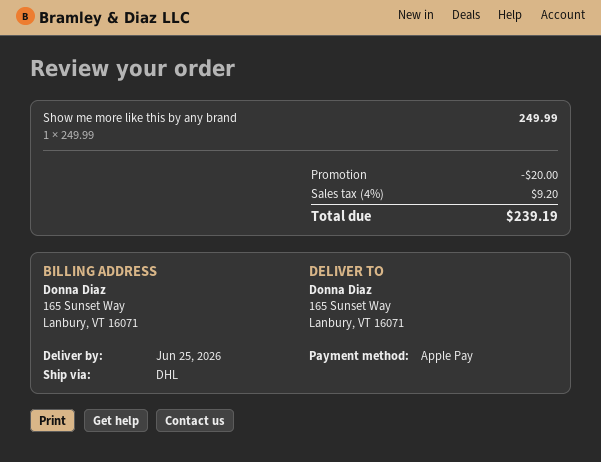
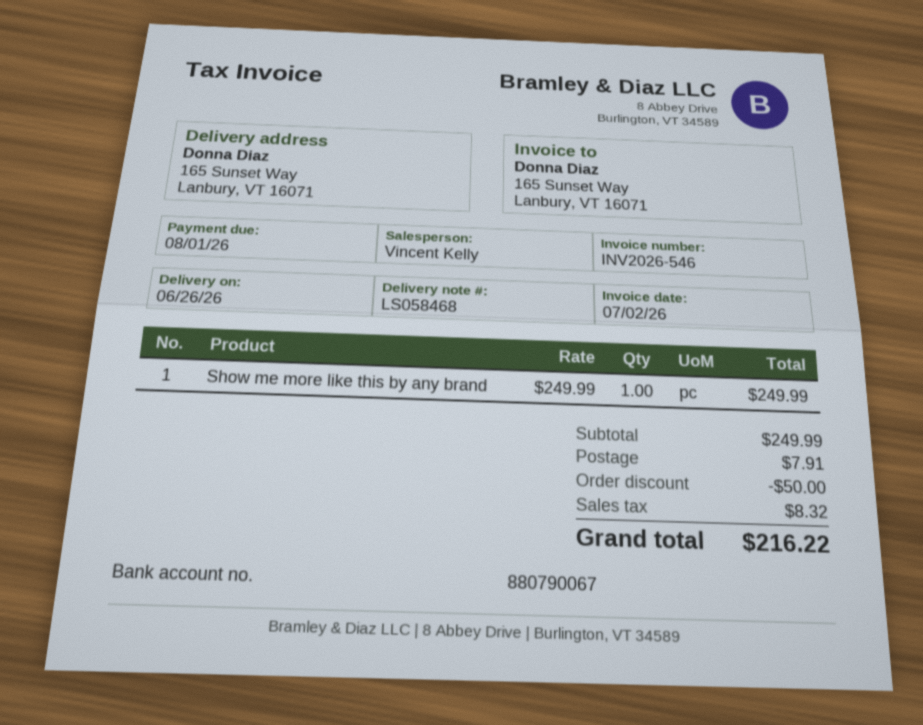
delivery date: 2026-06-25 -> 2026-06-26
discount: 20.00 -> 50.00
shipping: none -> 7.91
tax: 9.20 -> 8.32
total: 239.19 -> 216.22

